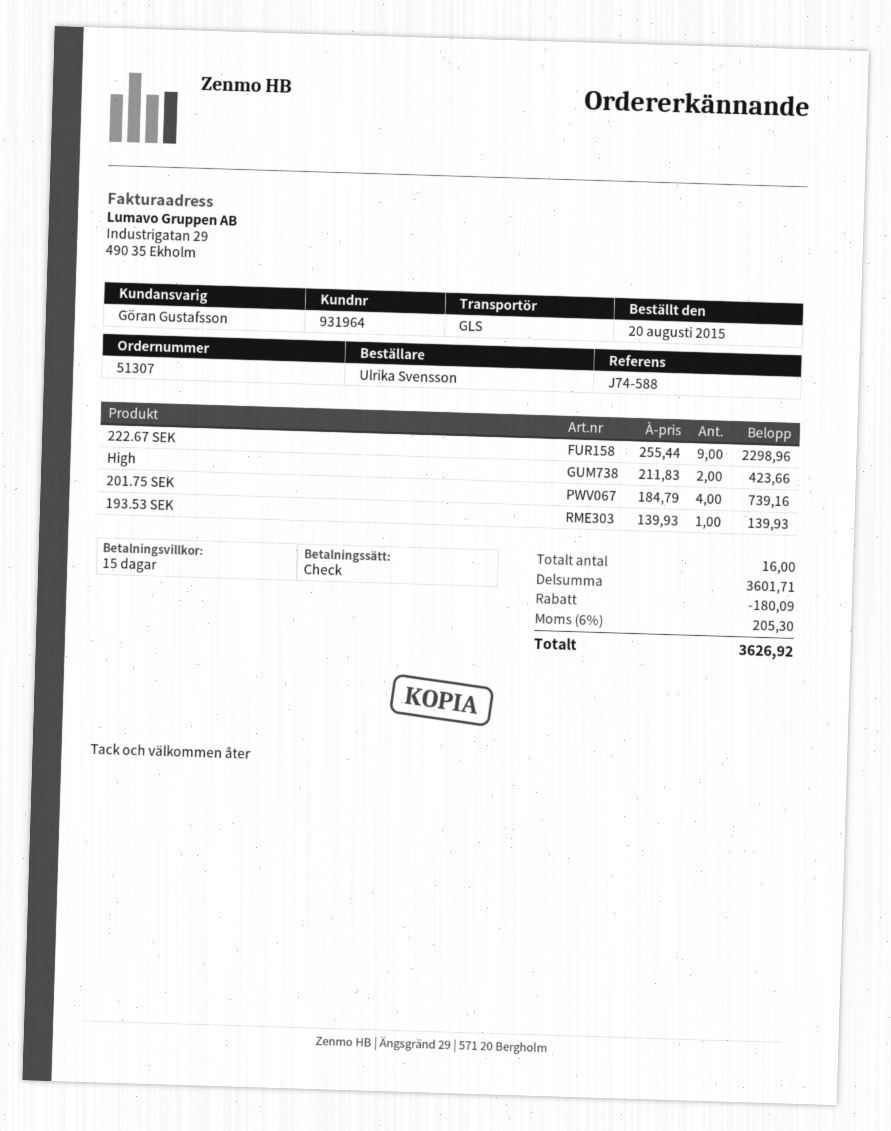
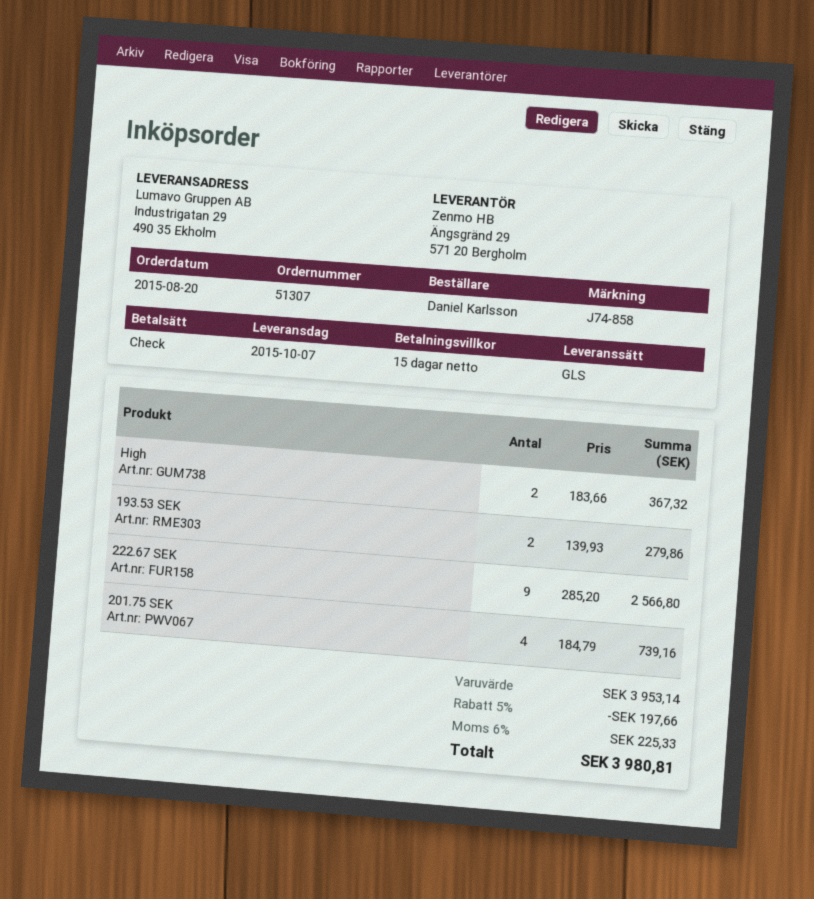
reference: J74-588 -> J74-858
ordered by: Ulrika Svensson -> Daniel Karlsson
222.67 SEK: 9 x 255.44 = 2298.96 -> 9 x 285.20 = 2566.80
High: 2 x 211.83 = 423.66 -> 2 x 183.66 = 367.32
193.53 SEK: 1 x 139.93 = 139.93 -> 2 x 139.93 = 279.86
subtotal: 3601.71 -> 3953.14
discount: 180.09 -> 197.66
tax: 6% = 205.30 -> 6% = 225.33
total: 3626.92 -> 3980.81

